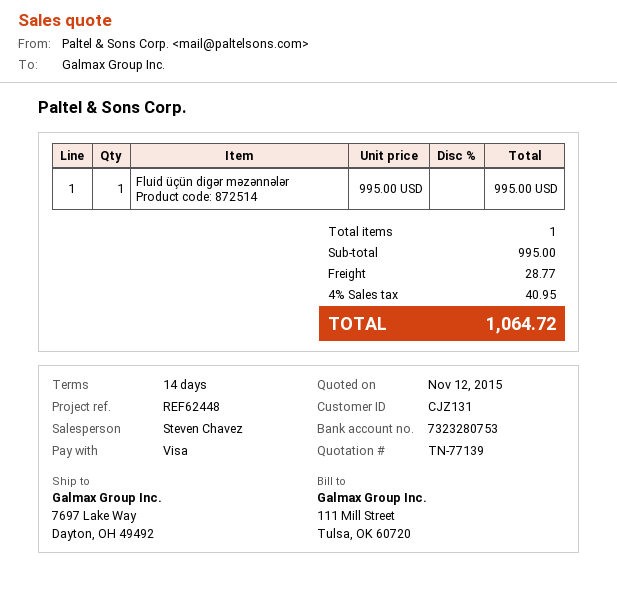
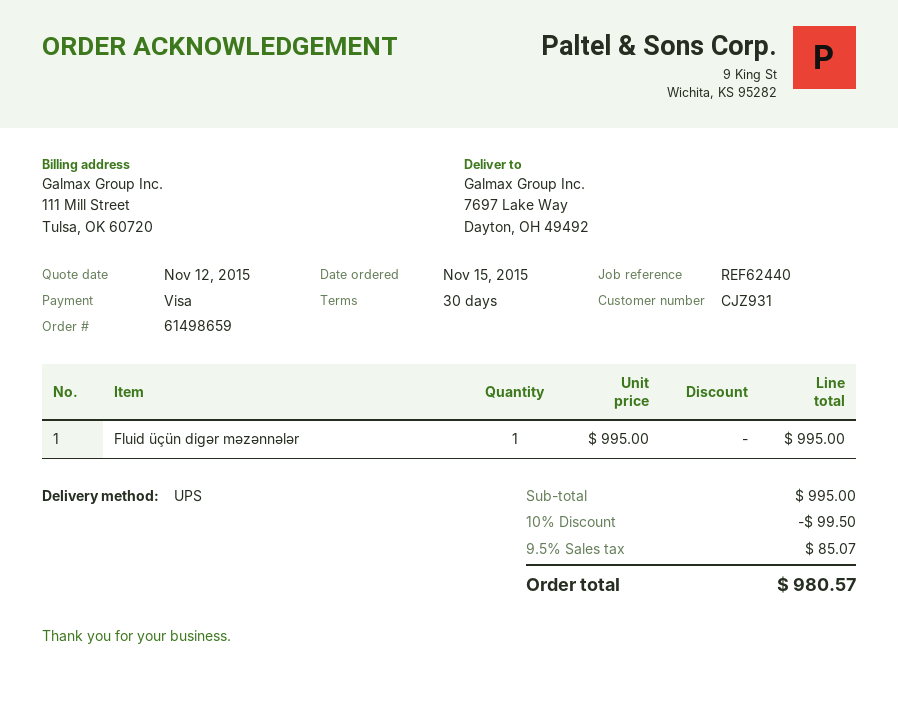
payment terms: 14 days -> 30 days
customer number: CJZ131 -> CJZ931
reference: REF62448 -> REF62440
discount: none -> 10% = 99.50
shipping: 28.77 -> none
tax: 4% = 40.95 -> 9.5% = 85.07
total: 1064.72 -> 980.57

